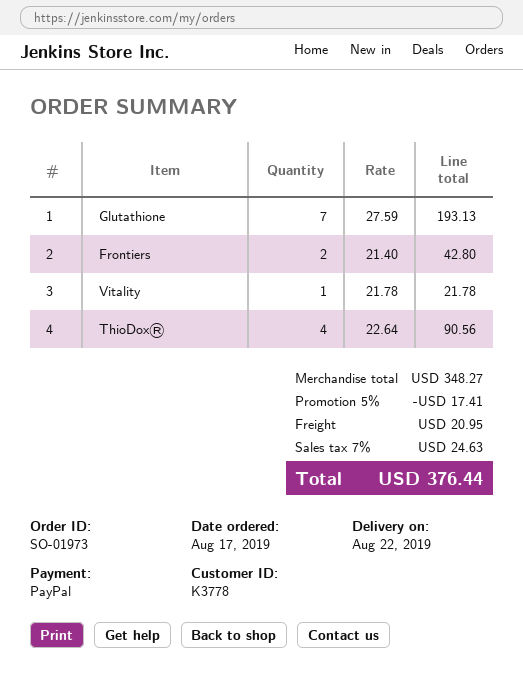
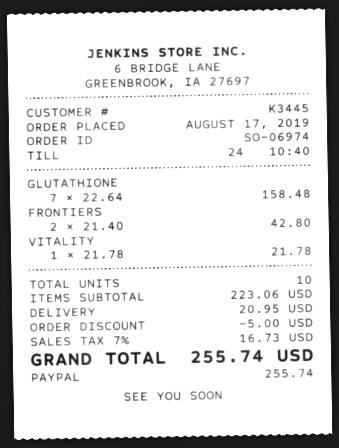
order number: SO-01973 -> SO-06974
customer number: K3778 -> K3445
Glutathione: 7 x 27.59 = 193.13 -> 7 x 22.64 = 158.48
ThioDox®: 4 x 22.64 = 90.56 -> none
subtotal: 348.27 -> 223.06
discount: 17.41 -> 5.00
tax: 7% = 24.63 -> 7% = 16.73
total: 376.44 -> 255.74

